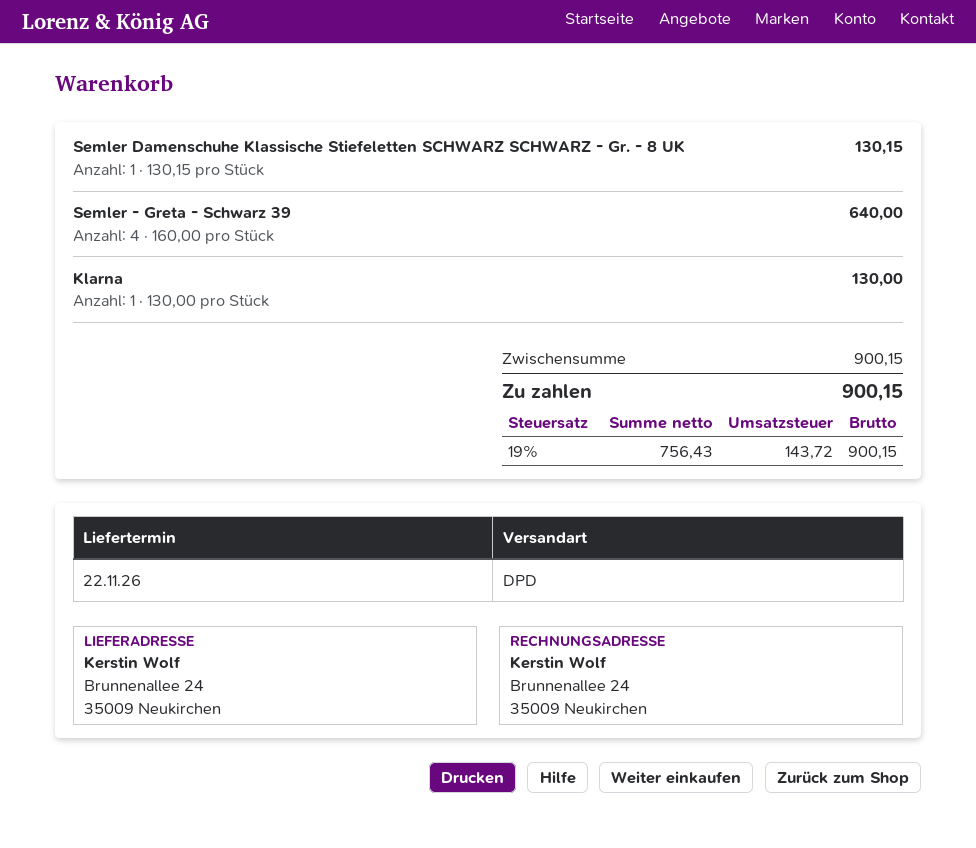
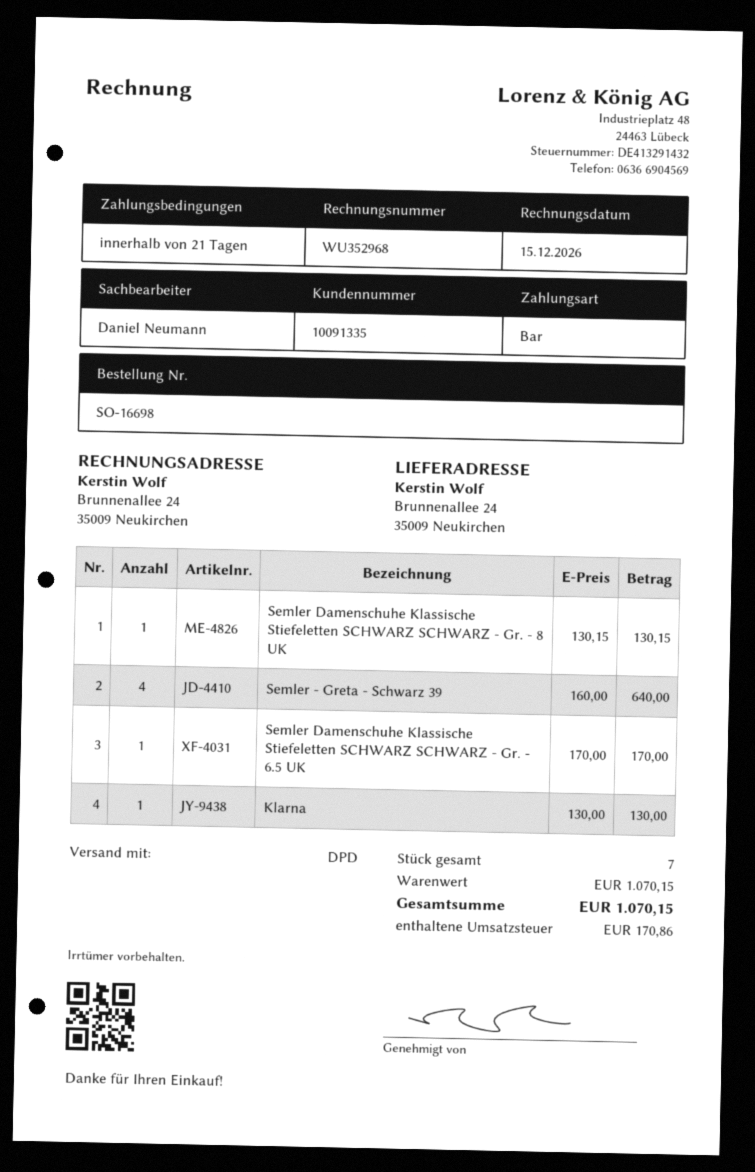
Semler Damenschuhe Klassische Stiefeletten SCHWARZ SCHWARZ - Gr. - 6.5 UK: none -> 1 x 170.00 = 170.00
subtotal: 900.15 -> 1070.15
tax: 143.72 -> 170.86
total: 900.15 -> 1070.15

